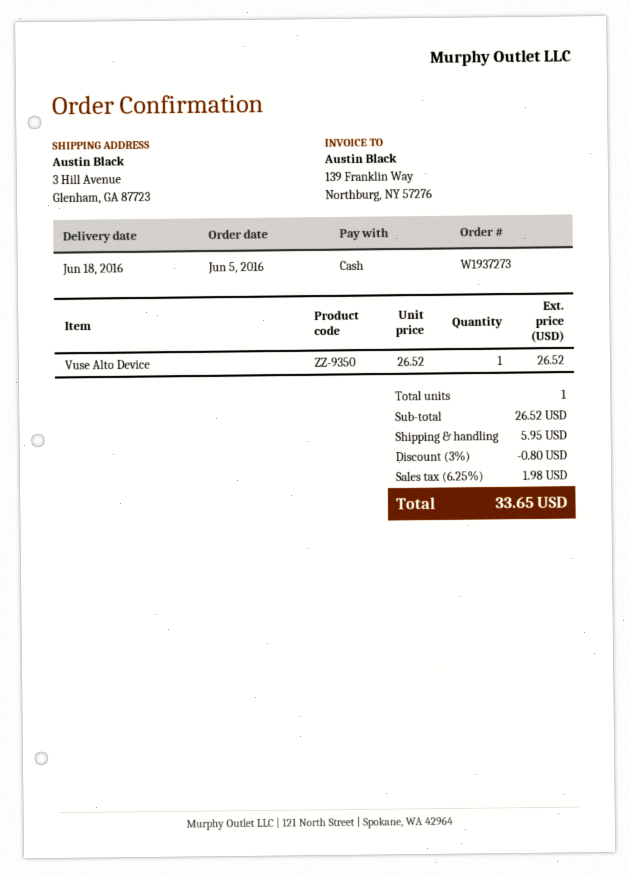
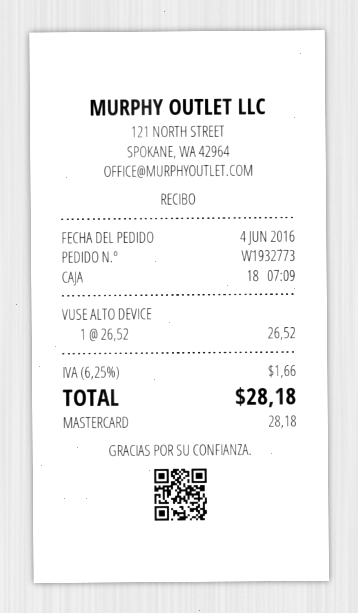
order number: W1937273 -> W1932773
order date: 2016-06-05 -> 2016-06-04
payment method: cash -> Mastercard
discount: 3% = 0.80 -> none
shipping: 5.95 -> none
tax: 6.25% = 1.98 -> 6.25% = 1.66
total: 33.65 -> 28.18

